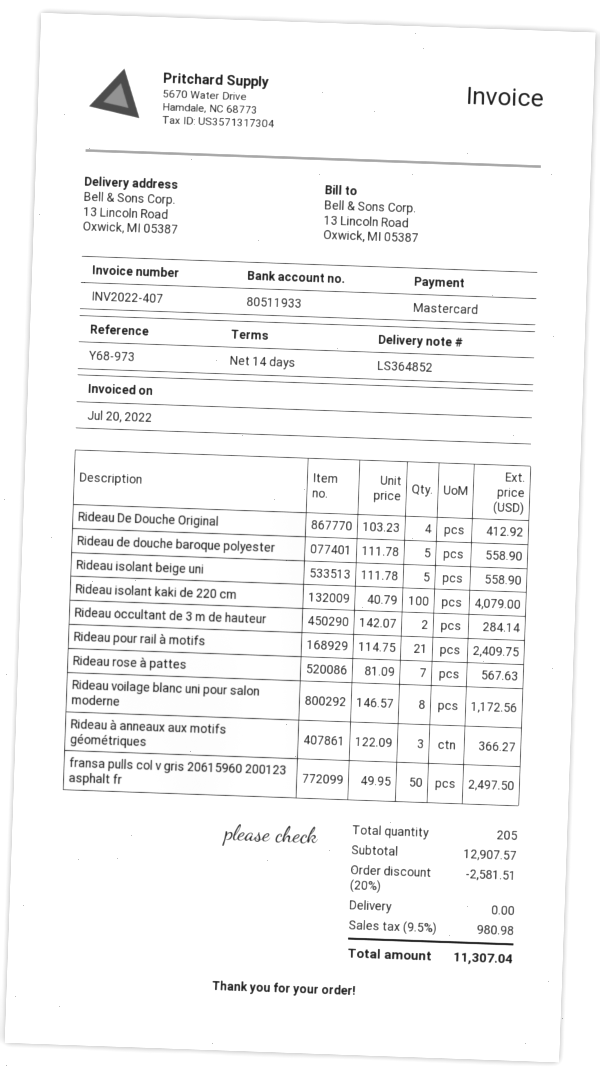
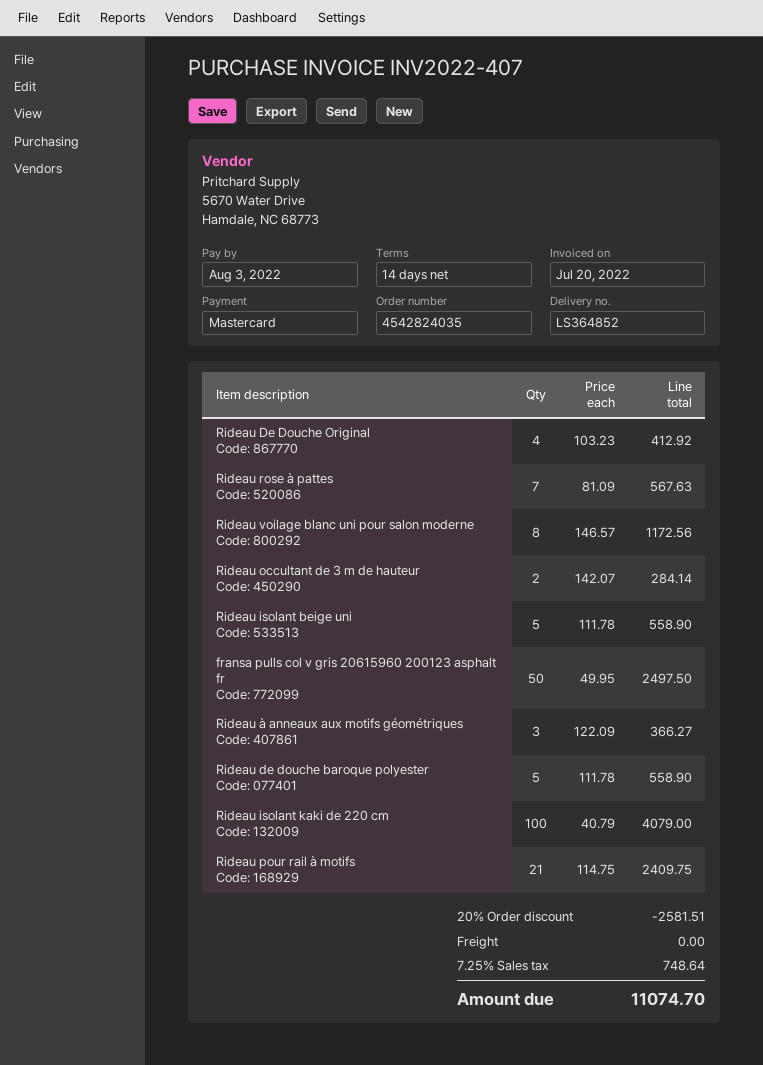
tax: 9.5% = 980.98 -> 7.25% = 748.64
total: 11307.04 -> 11074.70

